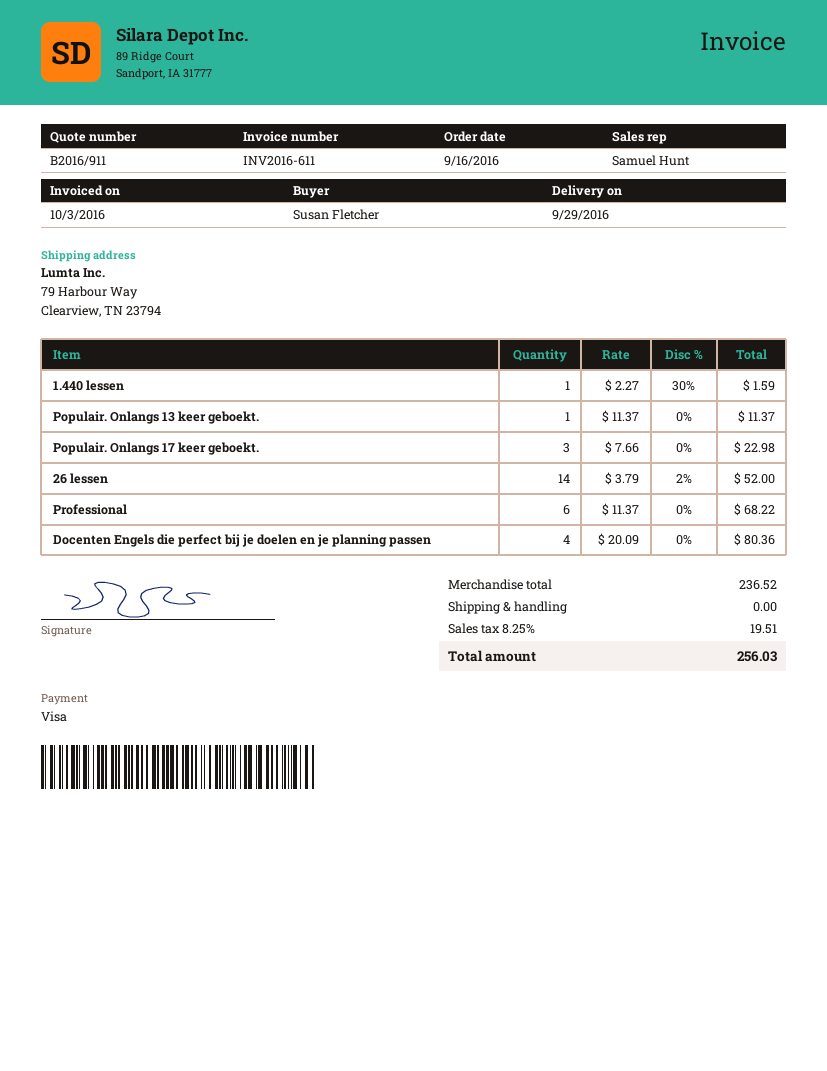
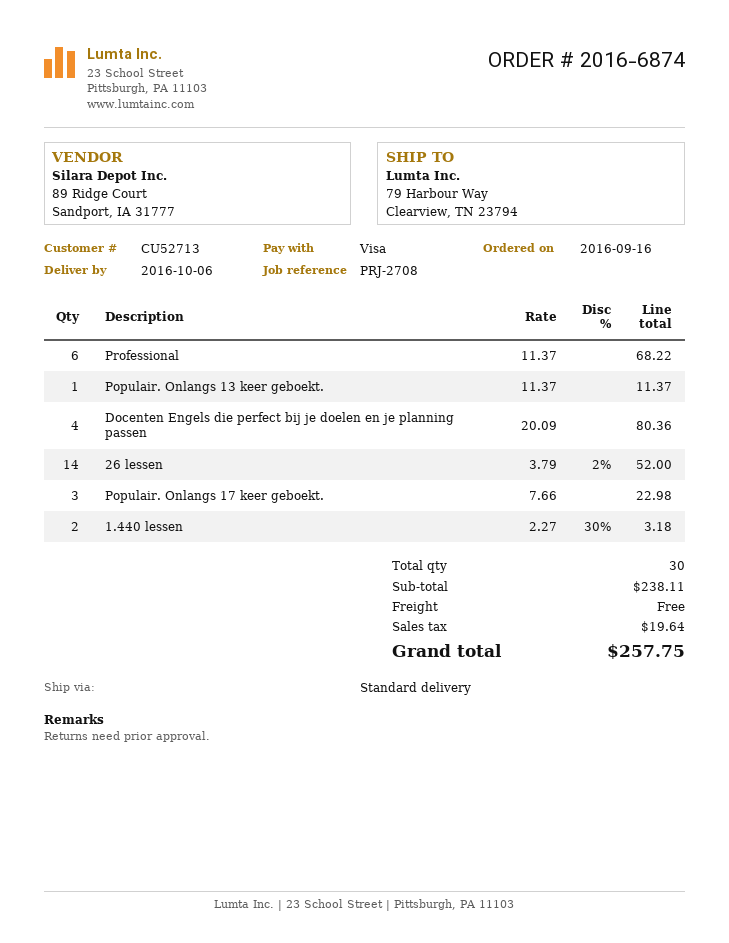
delivery date: 2016-09-29 -> 2016-10-06
1.440 lessen: 1 x 2.27 - 30% = 1.59 -> 2 x 2.27 - 30% = 3.18
subtotal: 236.52 -> 238.11
tax: 19.51 -> 19.64
total: 256.03 -> 257.75

